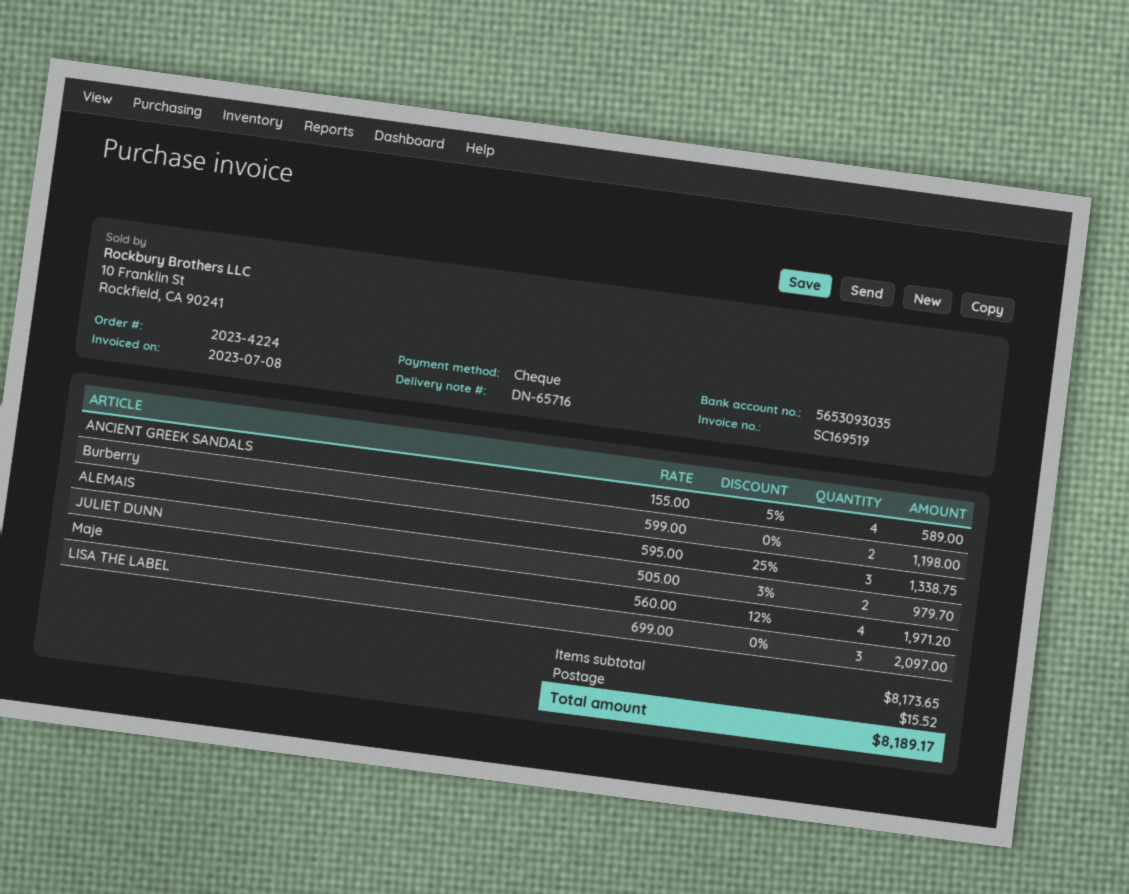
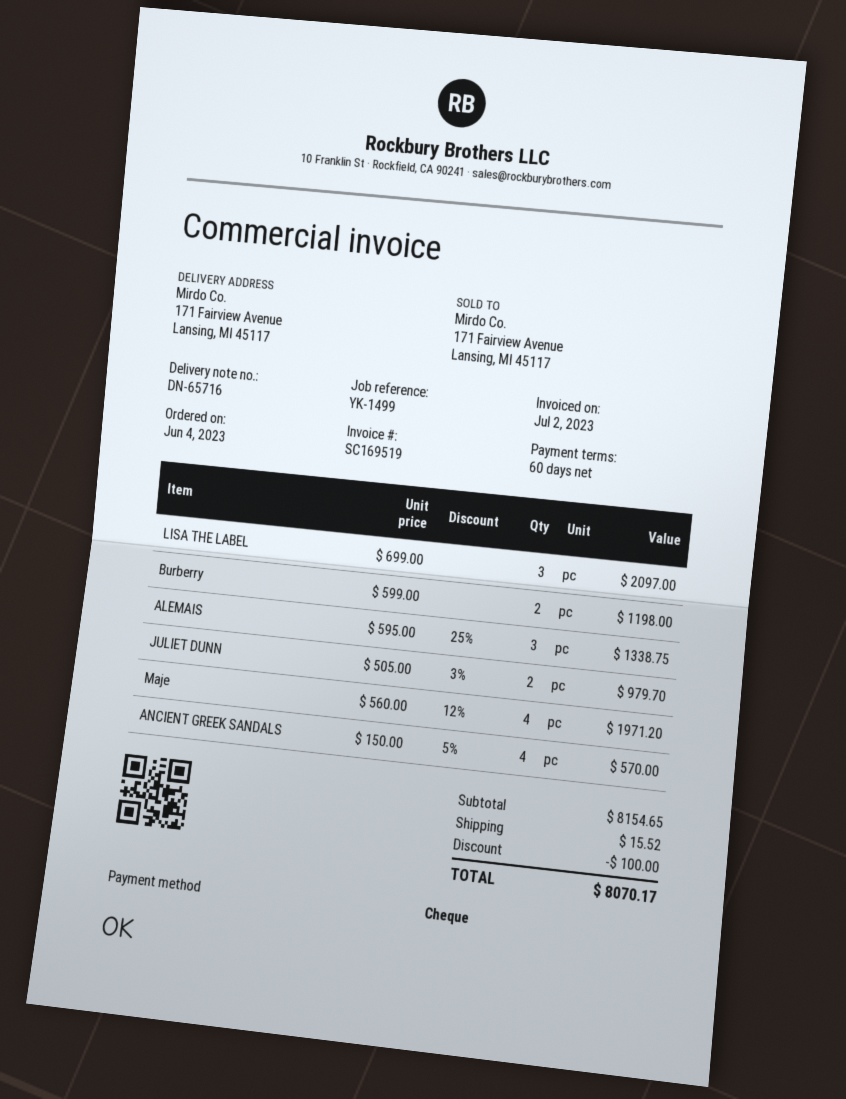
invoice date: 2023-07-08 -> 2023-07-02
ANCIENT GREEK SANDALS: 4 x 155.00 - 5% = 589.00 -> 4 x 150.00 - 5% = 570.00
subtotal: 8173.65 -> 8154.65
discount: none -> 100.00
total: 8189.17 -> 8070.17

